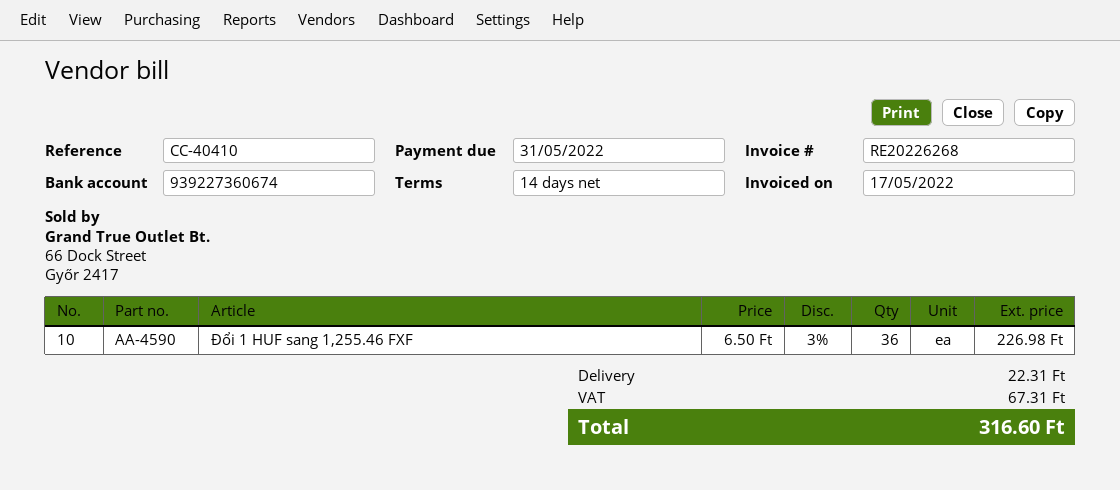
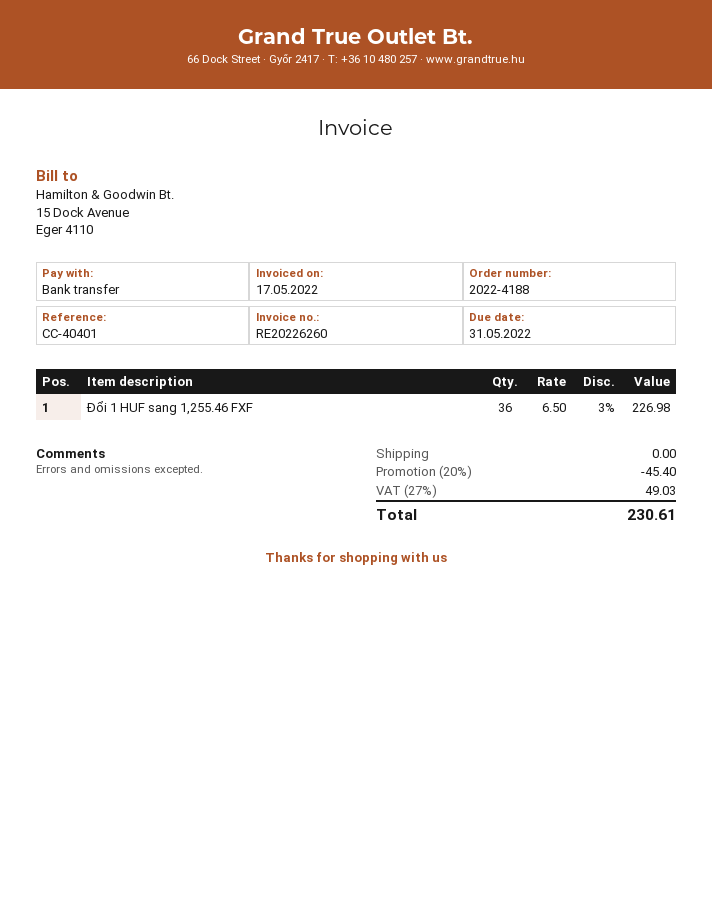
invoice number: RE20226268 -> RE20226260
reference: CC-40410 -> CC-40401
discount: none -> 20% = 45.40
shipping: 22.31 -> 0.00
tax: 67.31 -> 49.03
total: 316.60 -> 230.61

